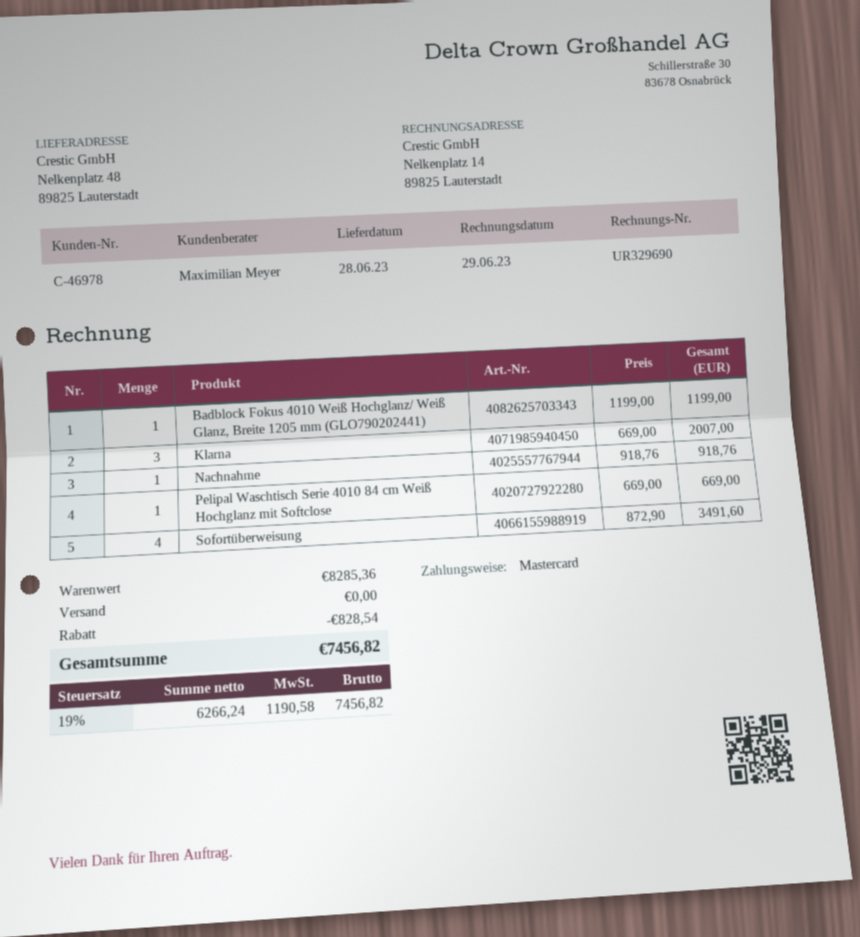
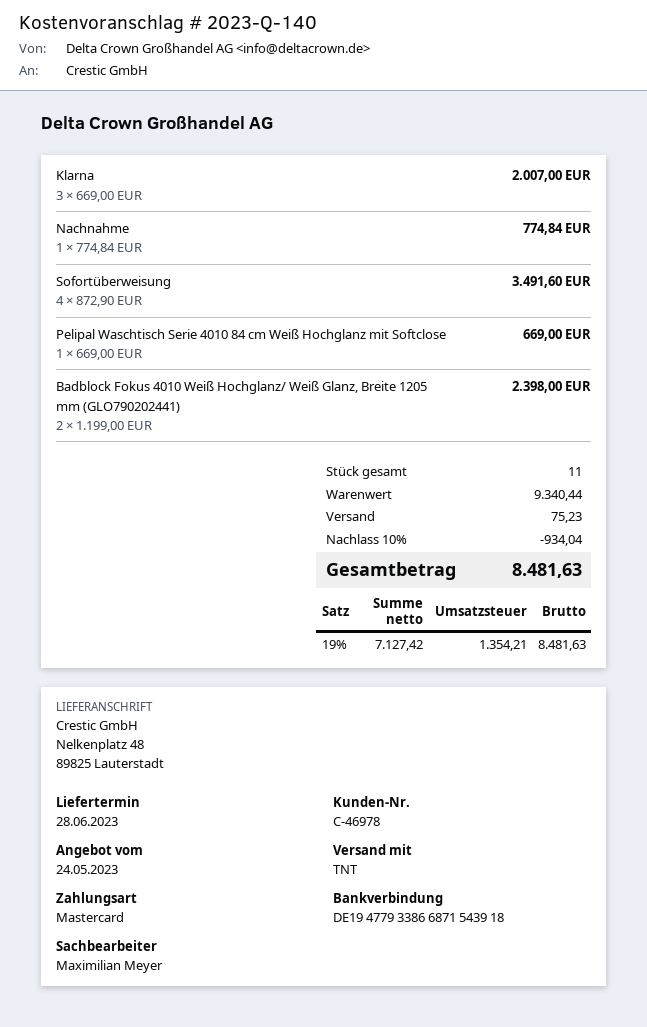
Badblock Fokus 4010 Weiß Hochglanz/ Weiß Glanz, Breite 1205 mm (GLO790202441): 1 x 1199.00 = 1199.00 -> 2 x 1199.00 = 2398.00
Nachnahme: 1 x 918.76 = 918.76 -> 1 x 774.84 = 774.84
subtotal: 8285.36 -> 9340.44
discount: 828.54 -> 934.04
shipping: 0.00 -> 75.23
net: 6266.24 -> 7127.42
tax: 19% = 1190.58 -> 19% = 1354.21
total: 7456.82 -> 8481.63

